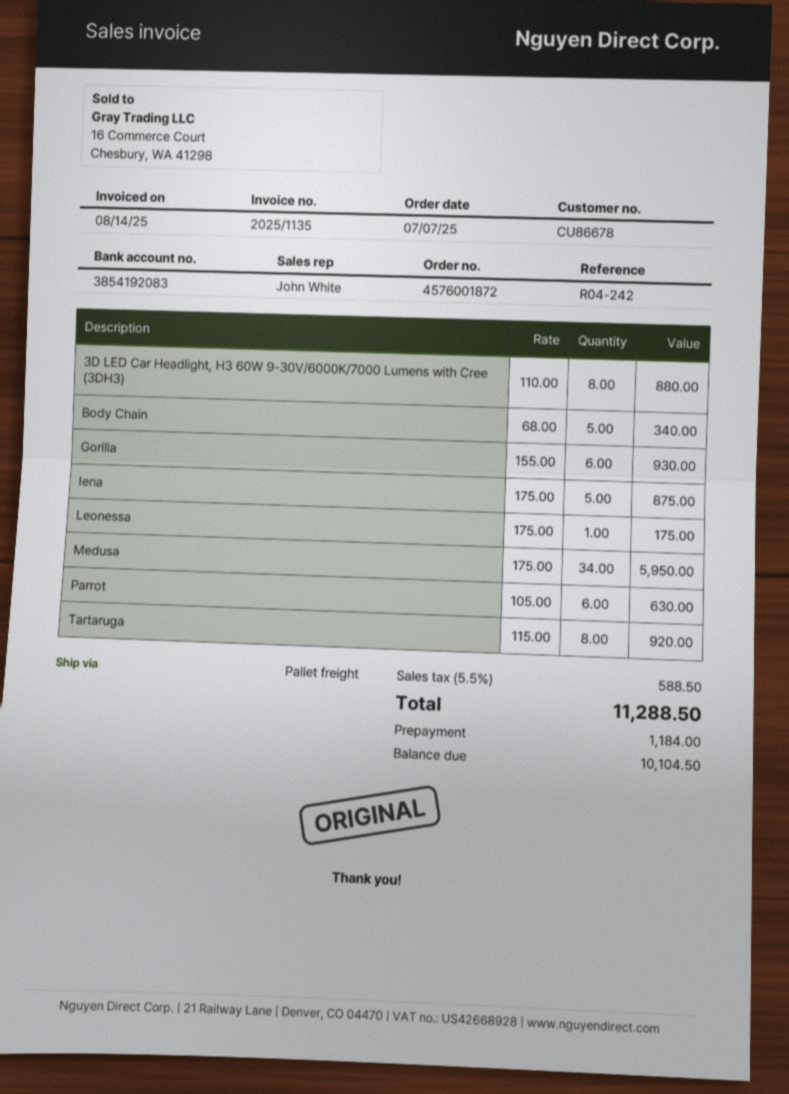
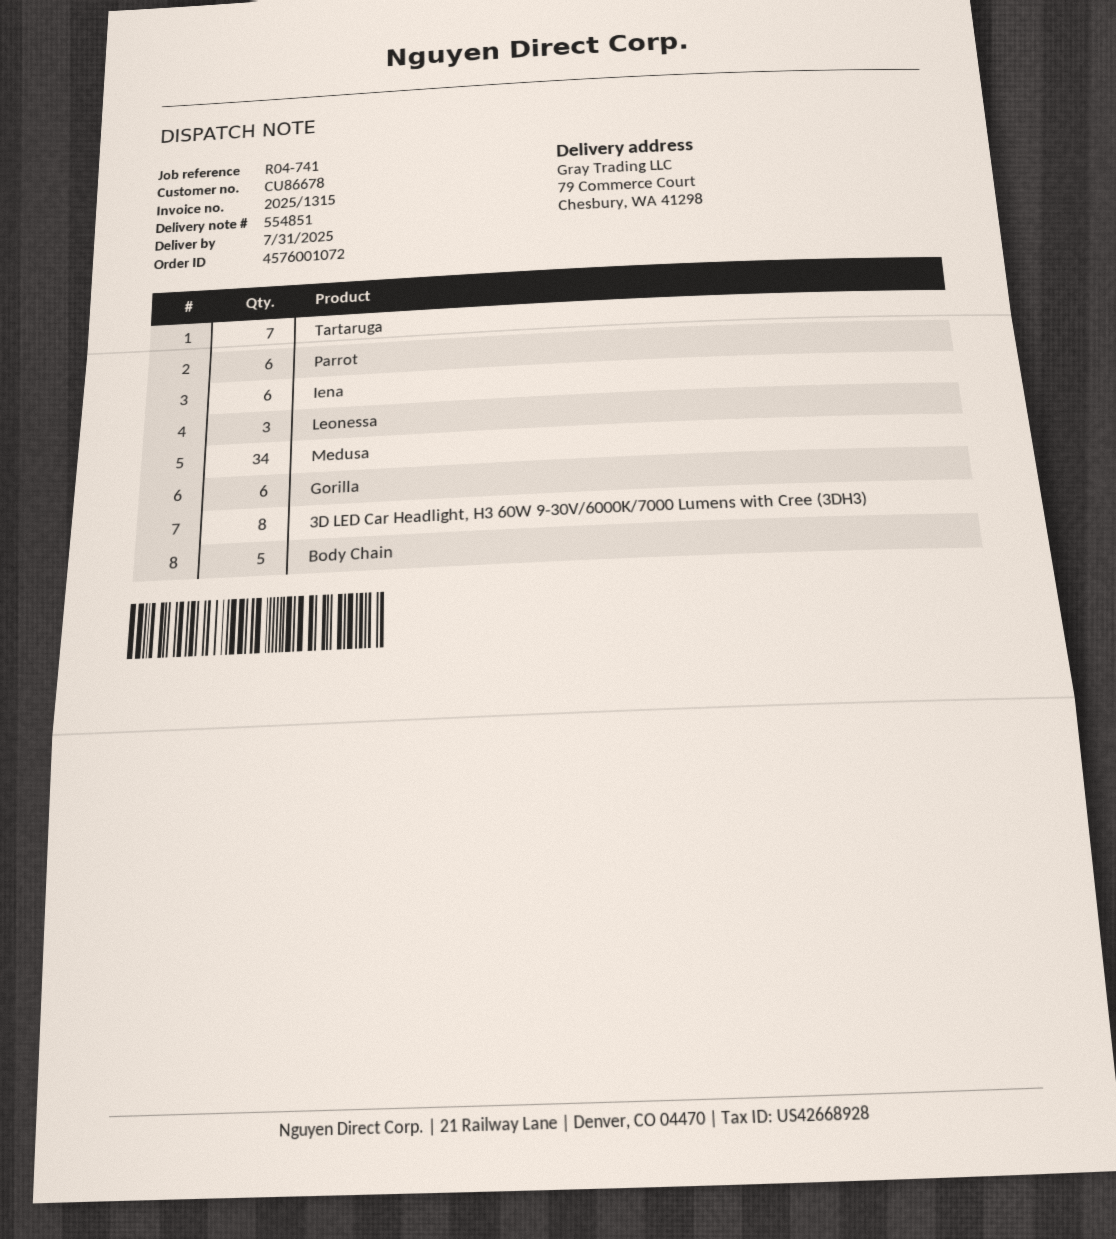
order number: 4576001872 -> 4576001072
invoice number: 2025/1135 -> 2025/1315
reference: R04-242 -> R04-741
Iena: 5 -> 6
Leonessa: 1 -> 3
Tartaruga: 8 -> 7

